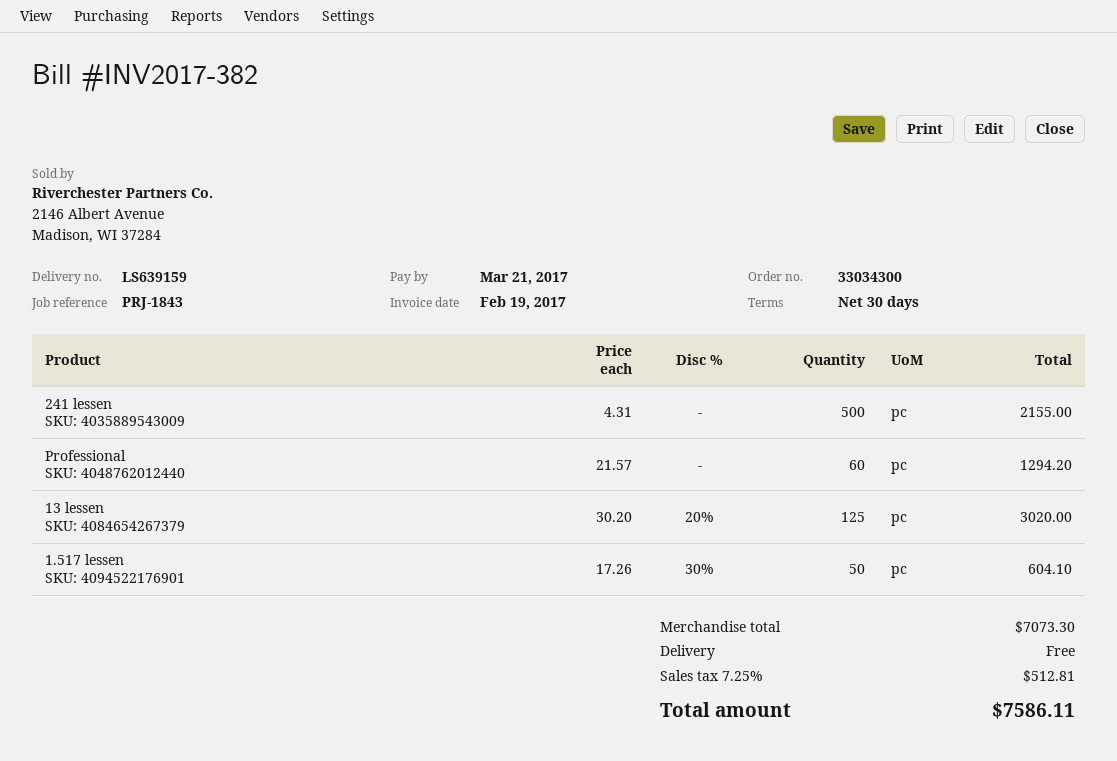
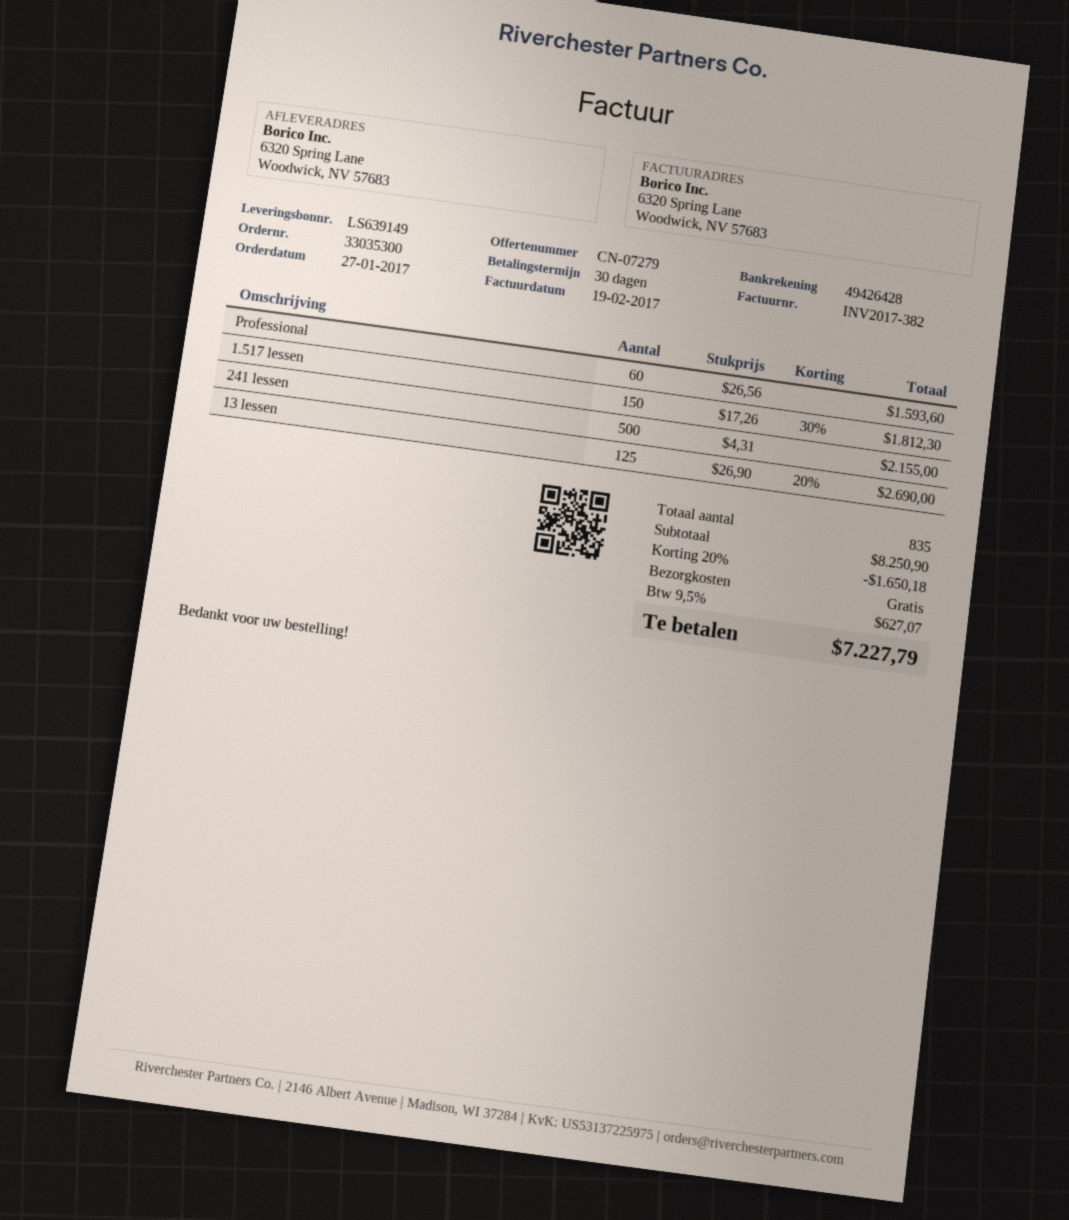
order number: 33034300 -> 33035300
delivery note number: LS639159 -> LS639149
Professional: 60 x 21.57 = 1294.20 -> 60 x 26.56 = 1593.60
13 lessen: 125 x 30.20 - 20% = 3020.00 -> 125 x 26.90 - 20% = 2690.00
1.517 lessen: 50 x 17.26 - 30% = 604.10 -> 150 x 17.26 - 30% = 1812.30
subtotal: 7073.30 -> 8250.90
discount: none -> 20% = 1650.18
tax: 7.25% = 512.81 -> 9.5% = 627.07
total: 7586.11 -> 7227.79

